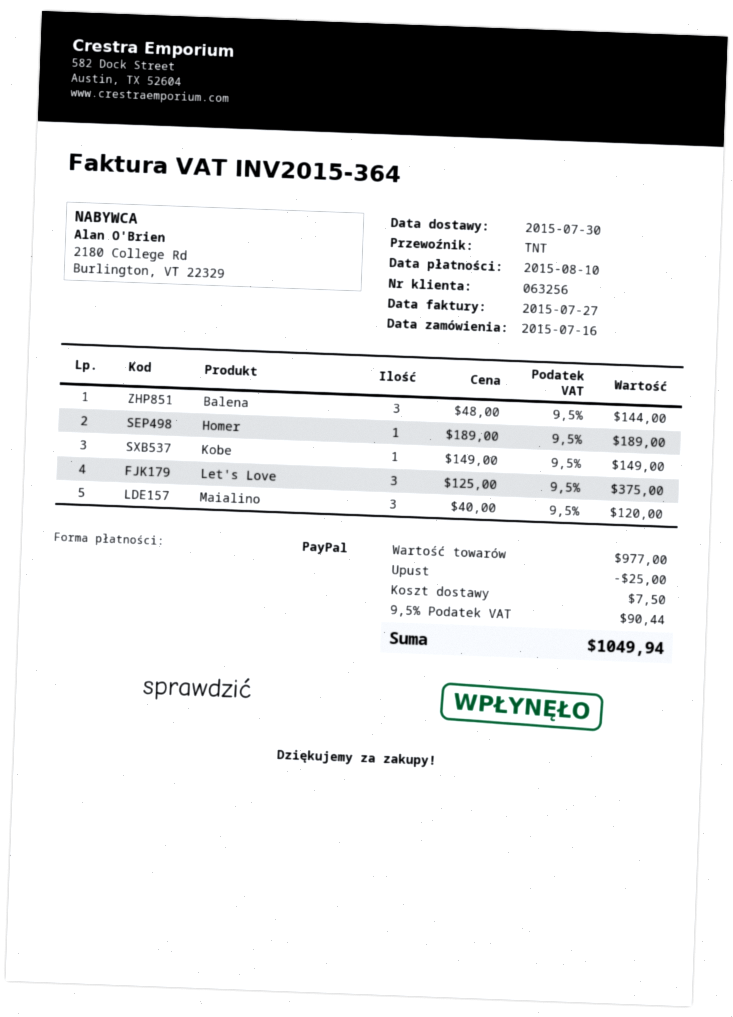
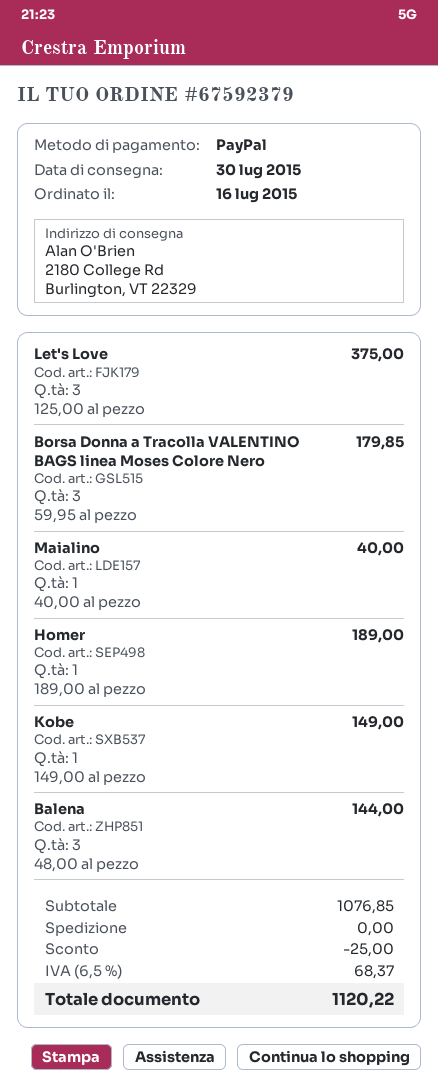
Maialino: 3 x 40.00 = 120.00 -> 1 x 40.00 = 40.00
Borsa Donna a Tracolla VALENTINO BAGS linea Moses Colore Nero: none -> 3 x 59.95 = 179.85
subtotal: 977.00 -> 1076.85
shipping: 7.50 -> 0.00
tax: 9.5% = 90.44 -> 6.5% = 68.37
total: 1049.94 -> 1120.22

